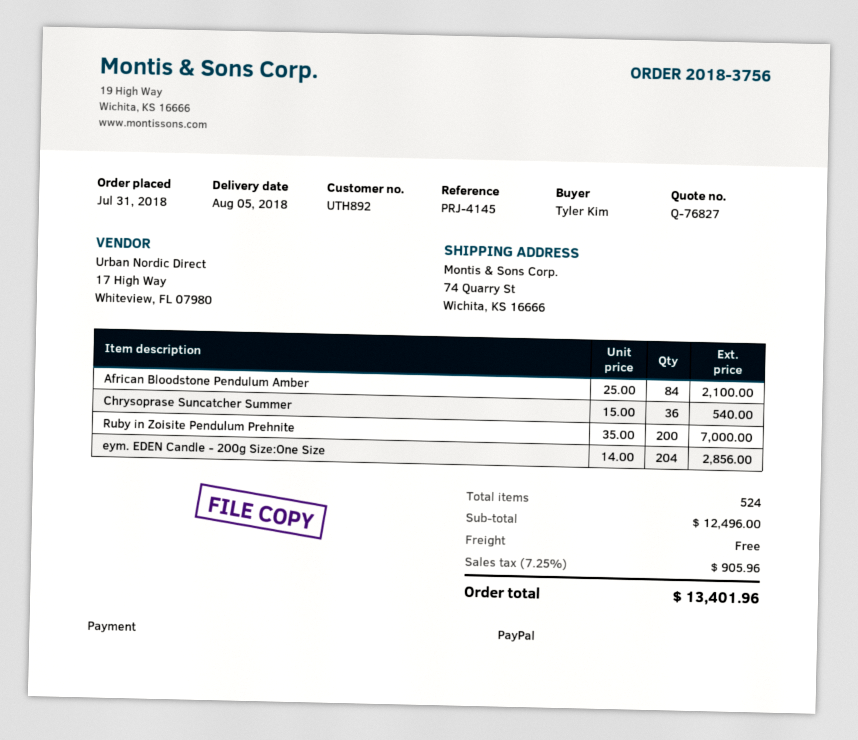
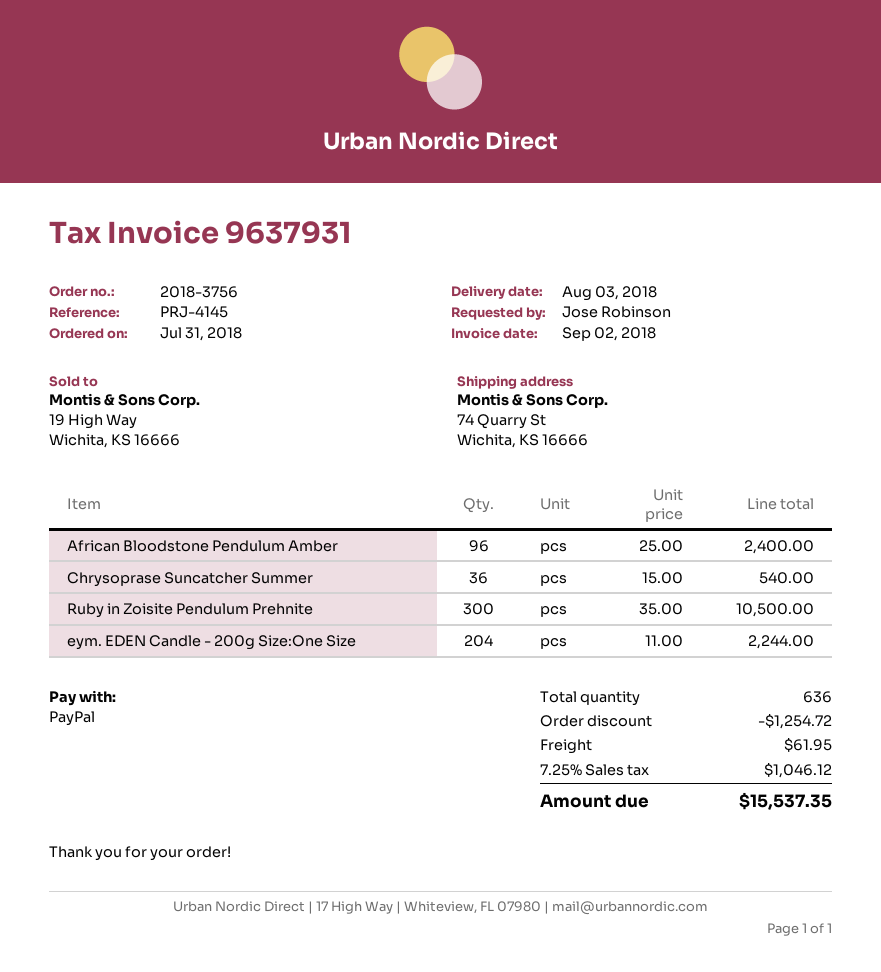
delivery date: 2018-08-05 -> 2018-08-03
ordered by: Tyler Kim -> Jose Robinson
African Bloodstone Pendulum Amber: 84 x 25.00 = 2100.00 -> 96 x 25.00 = 2400.00
Ruby in Zoisite Pendulum Prehnite: 200 x 35.00 = 7000.00 -> 300 x 35.00 = 10500.00
eym. EDEN Candle - 200g Size:One Size: 204 x 14.00 = 2856.00 -> 204 x 11.00 = 2244.00
total quantity: 524 -> 636
discount: none -> 1254.72
shipping: 0.00 -> 61.95
tax: 7.25% = 905.96 -> 7.25% = 1046.12
total: 13401.96 -> 15537.35

